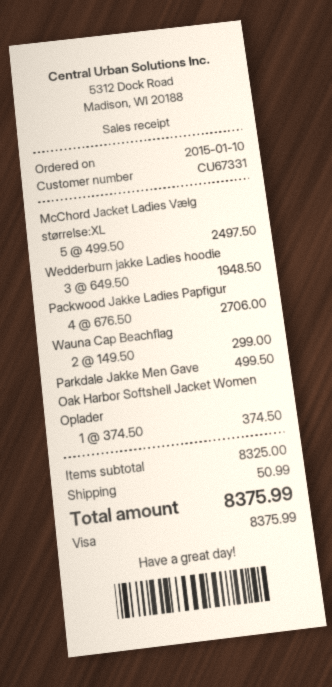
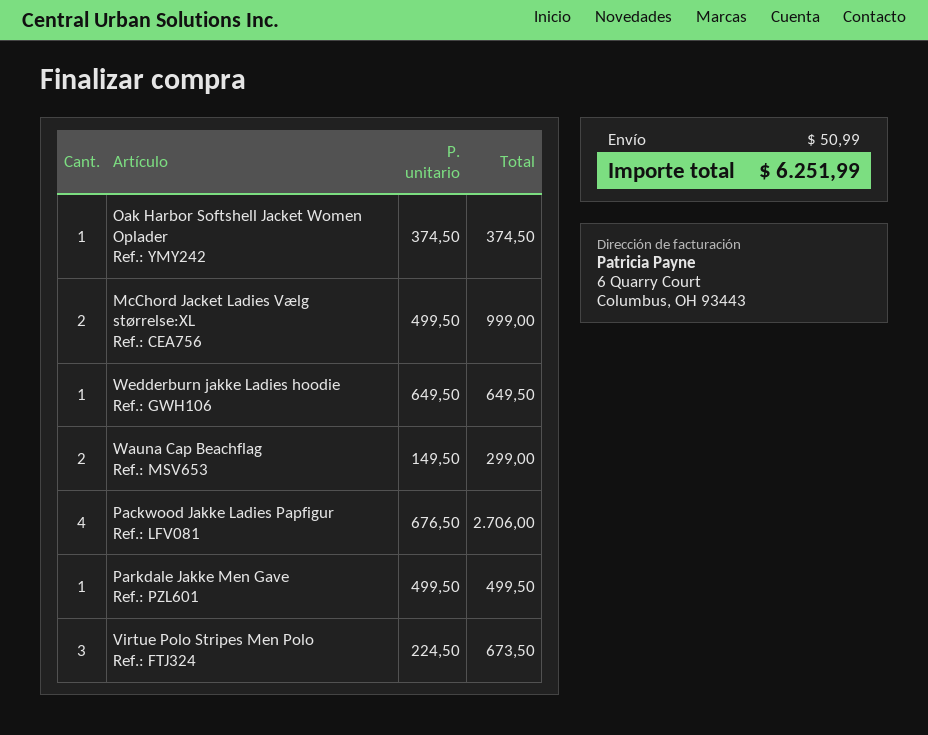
McChord Jacket Ladies Vælg størrelse:XL: 5 x 499.50 = 2497.50 -> 2 x 499.50 = 999.00
Wedderburn jakke Ladies hoodie: 3 x 649.50 = 1948.50 -> 1 x 649.50 = 649.50
Virtue Polo Stripes Men Polo: none -> 3 x 224.50 = 673.50
total: 8375.99 -> 6251.99

